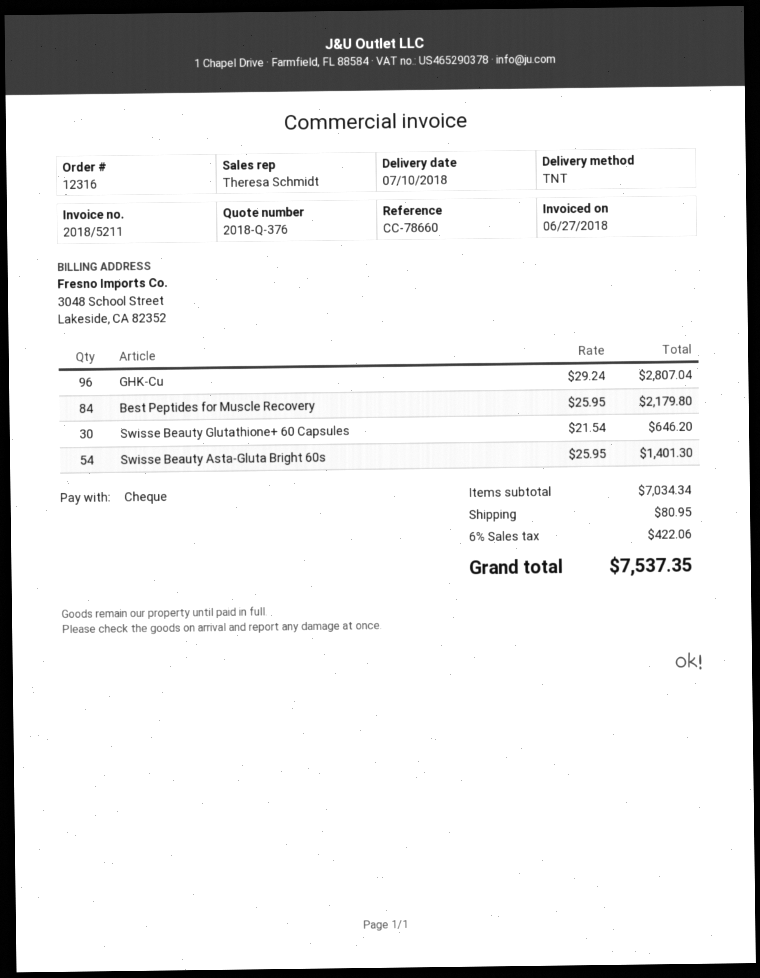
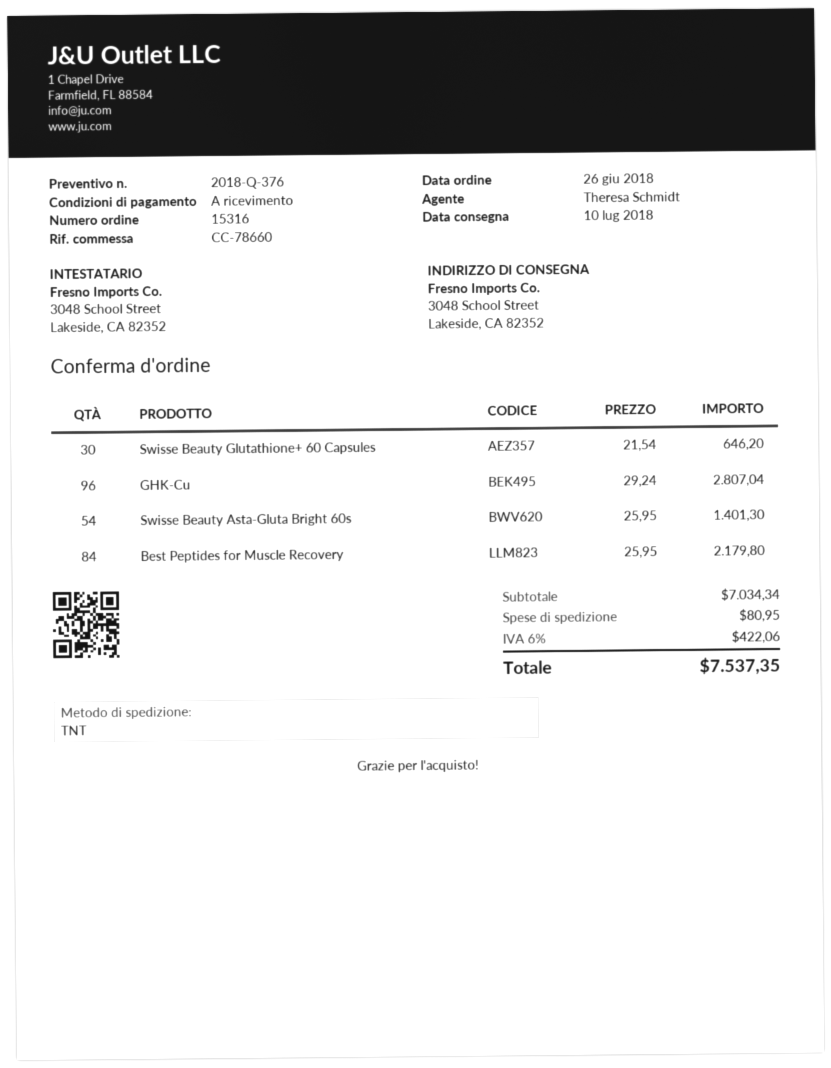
order number: 12316 -> 15316

